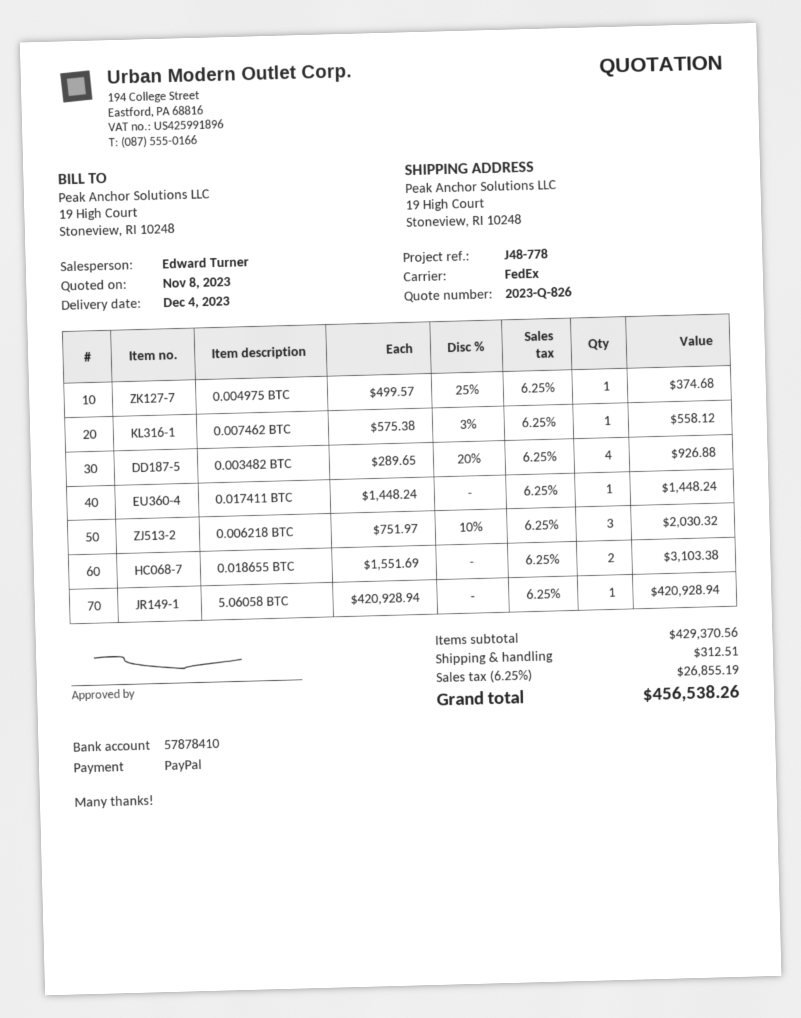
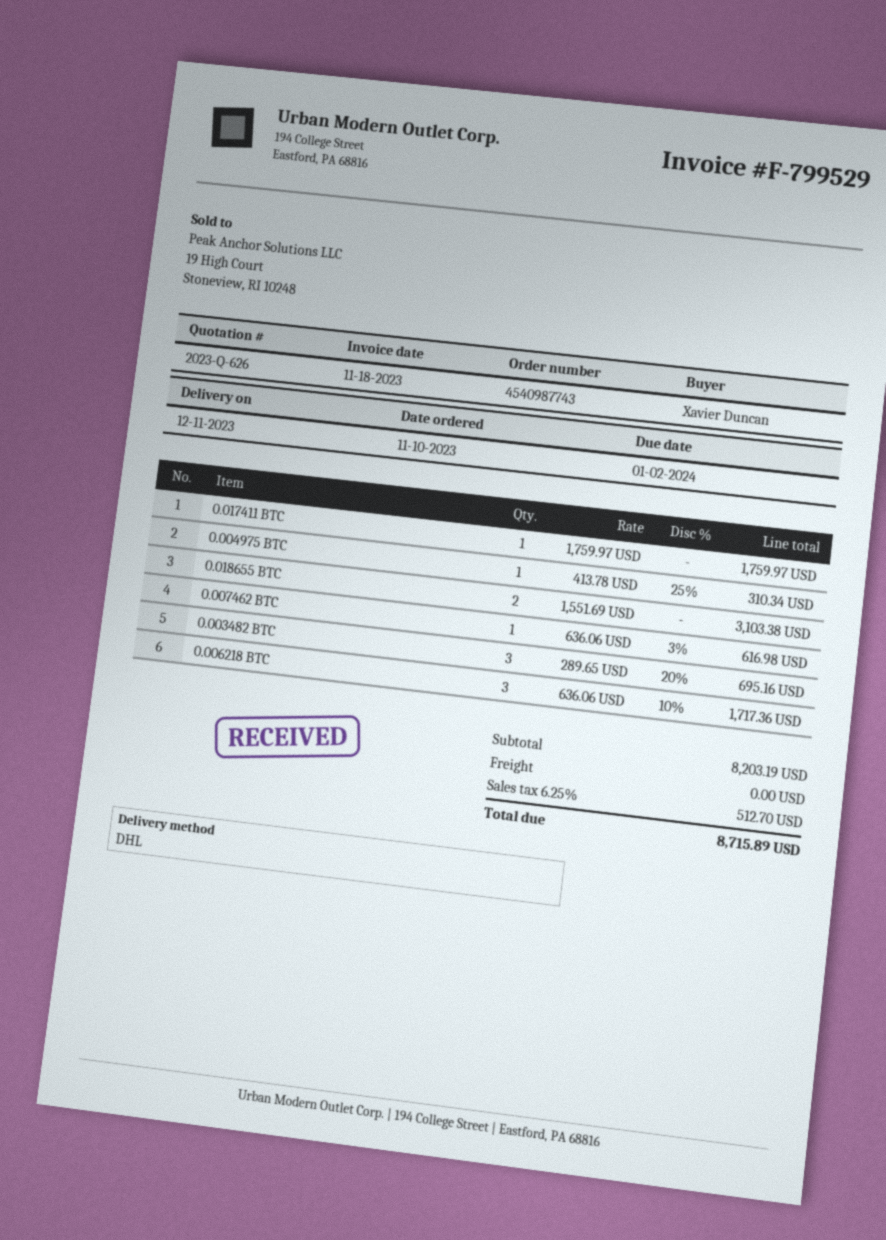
quote number: 2023-Q-826 -> 2023-Q-626
delivery date: 2023-12-04 -> 2023-12-11
shipping method: FedEx -> DHL
0.004975 BTC: 1 x 499.57 - 25% = 374.68 -> 1 x 413.78 - 25% = 310.34
0.007462 BTC: 1 x 575.38 - 3% = 558.12 -> 1 x 636.06 - 3% = 616.98
0.003482 BTC: 4 x 289.65 - 20% = 926.88 -> 3 x 289.65 - 20% = 695.16
0.017411 BTC: 1 x 1448.24 = 1448.24 -> 1 x 1759.97 = 1759.97
0.006218 BTC: 3 x 751.97 - 10% = 2030.32 -> 3 x 636.06 - 10% = 1717.36
5.06058 BTC: 1 x 420928.94 = 420928.94 -> none
subtotal: 429370.56 -> 8203.19
shipping: 312.51 -> 0.00
tax: 6.25% = 26855.19 -> 6.25% = 512.70
total: 456538.26 -> 8715.89

